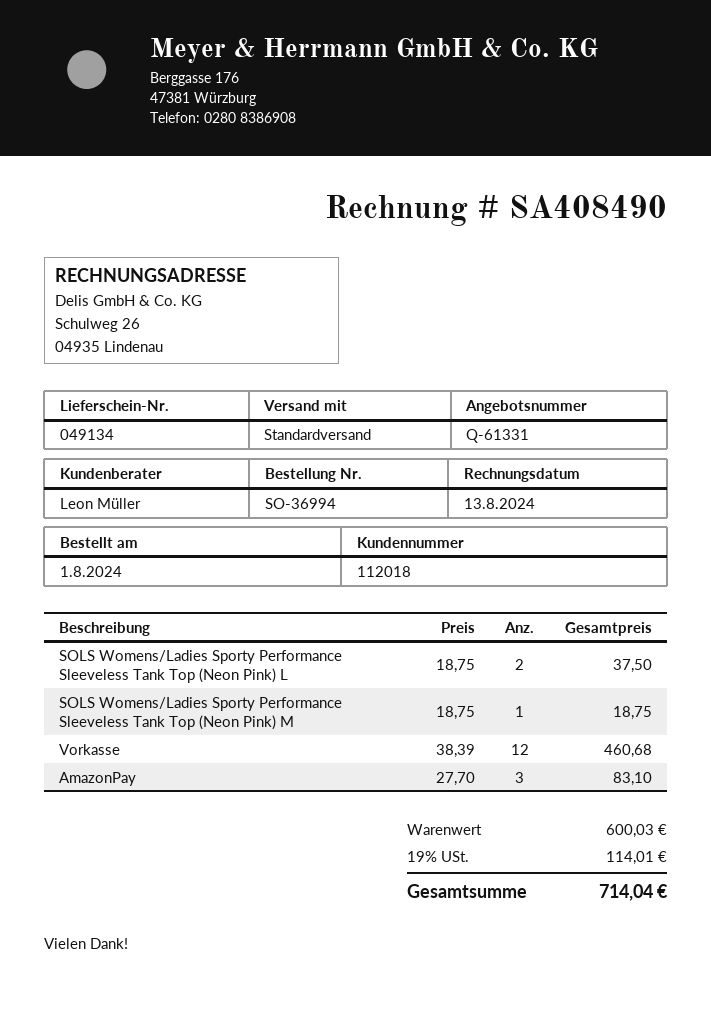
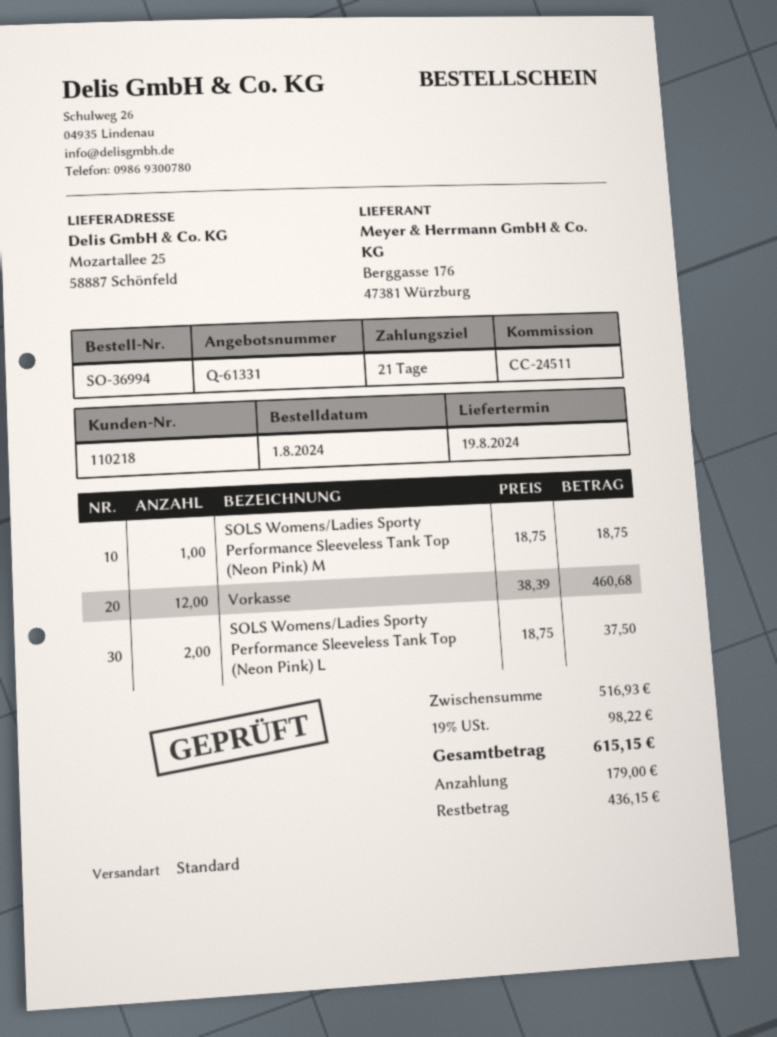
customer number: 112018 -> 110218
AmazonPay: 3 x 27.70 = 83.10 -> none
subtotal: 600.03 -> 516.93
tax: 19% = 114.01 -> 19% = 98.22
total: 714.04 -> 615.15

